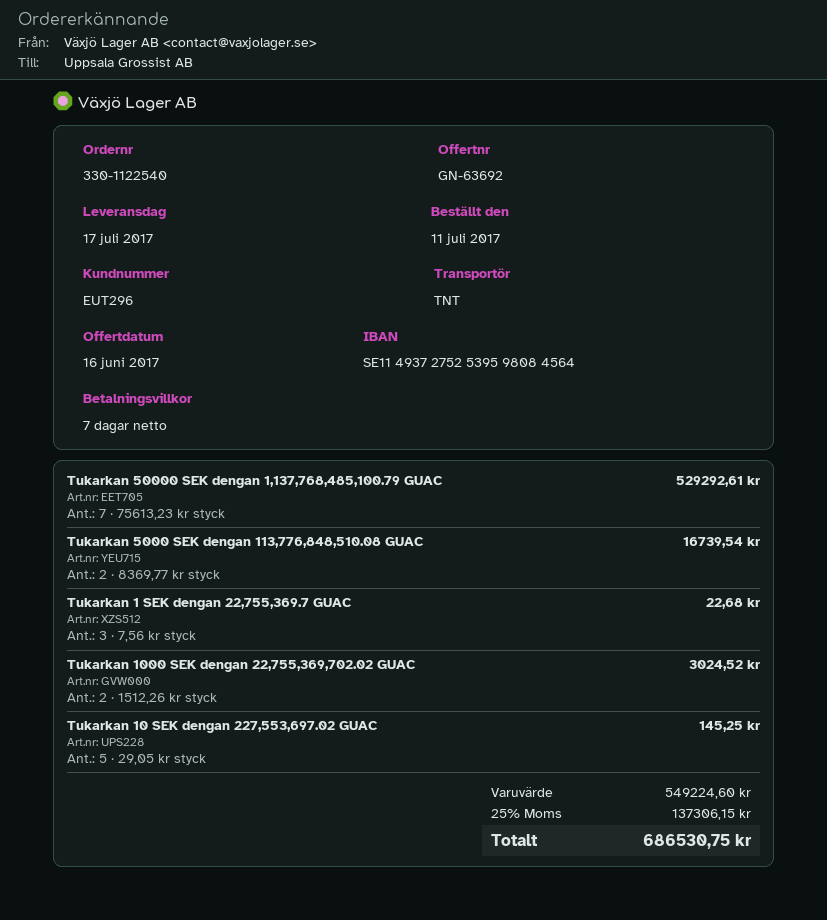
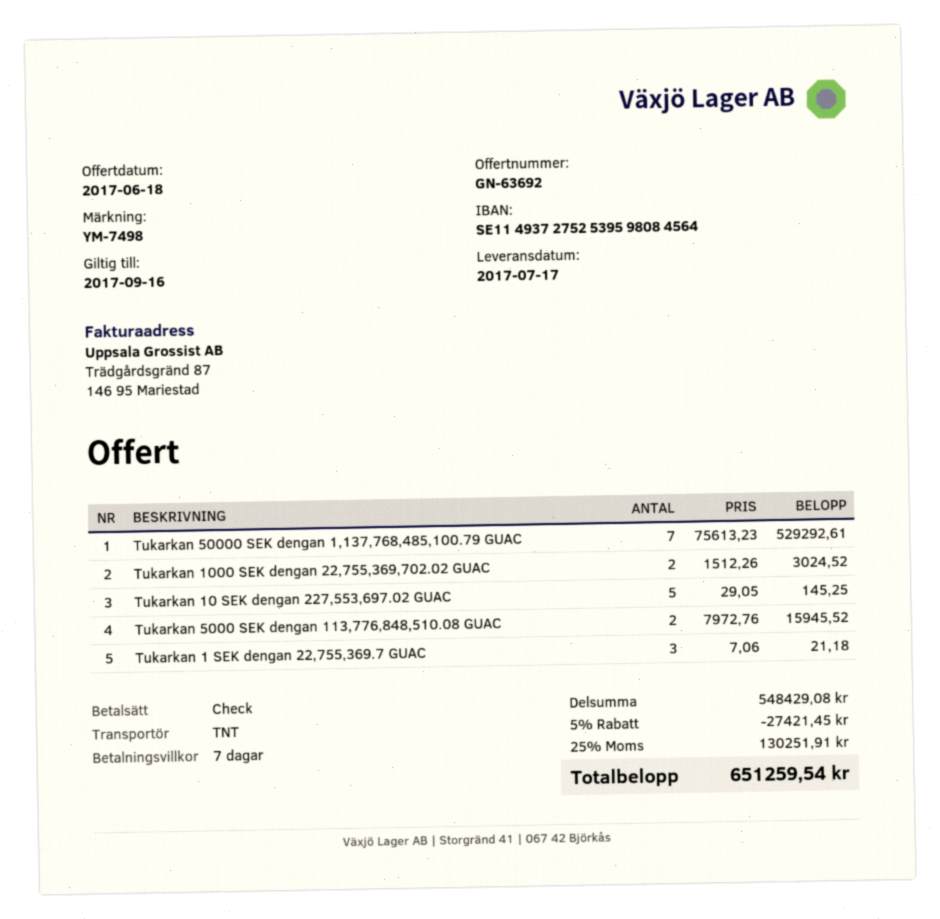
quote date: 2017-06-16 -> 2017-06-18
Tukarkan 5000 SEK dengan 113,776,848,510.08 GUAC: 2 x 8369.77 = 16739.54 -> 2 x 7972.76 = 15945.52
Tukarkan 1 SEK dengan 22,755,369.7 GUAC: 3 x 7.56 = 22.68 -> 3 x 7.06 = 21.18
subtotal: 549224.60 -> 548429.08
discount: none -> 5% = 27421.45
tax: 25% = 137306.15 -> 25% = 130251.91
total: 686530.75 -> 651259.54

